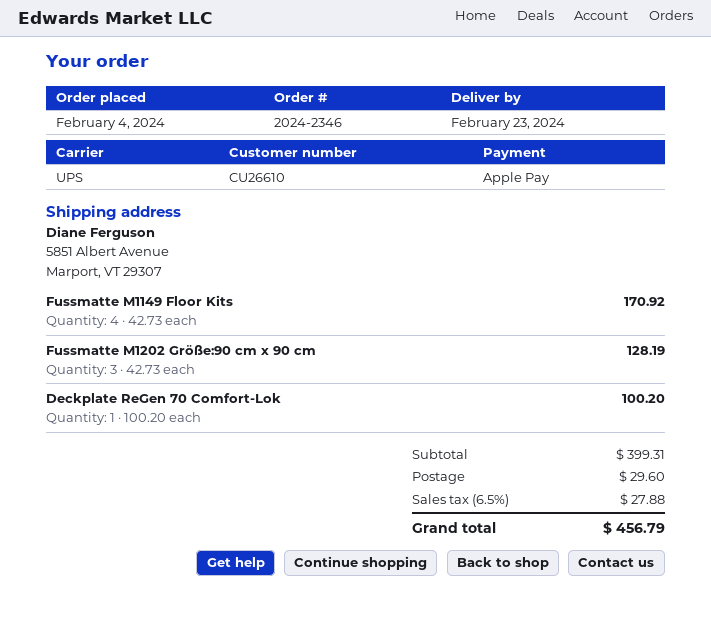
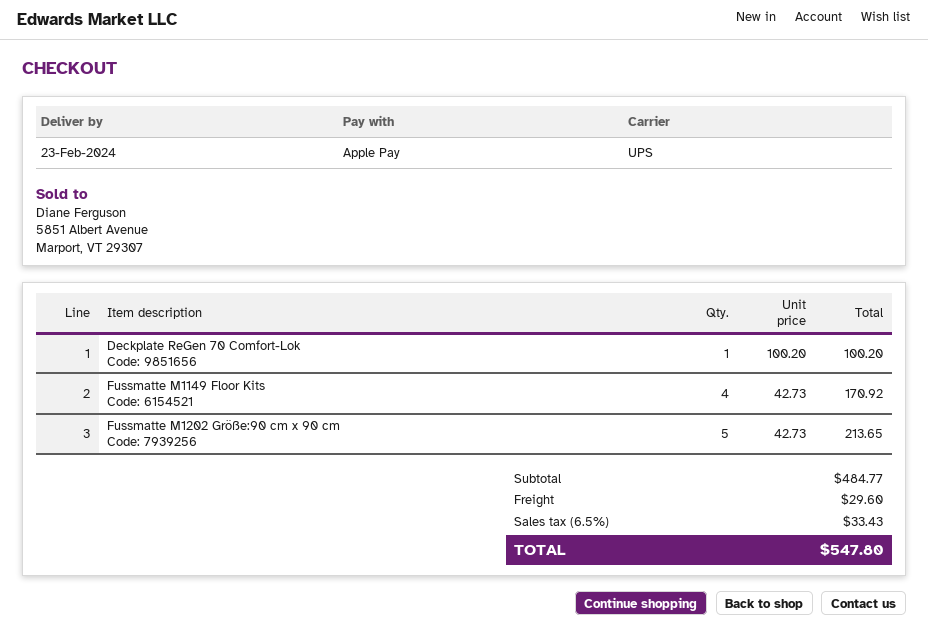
Fussmatte M1202 Größe:90 cm x 90 cm: 3 x 42.73 = 128.19 -> 5 x 42.73 = 213.65
subtotal: 399.31 -> 484.77
tax: 6.5% = 27.88 -> 6.5% = 33.43
total: 456.79 -> 547.80

